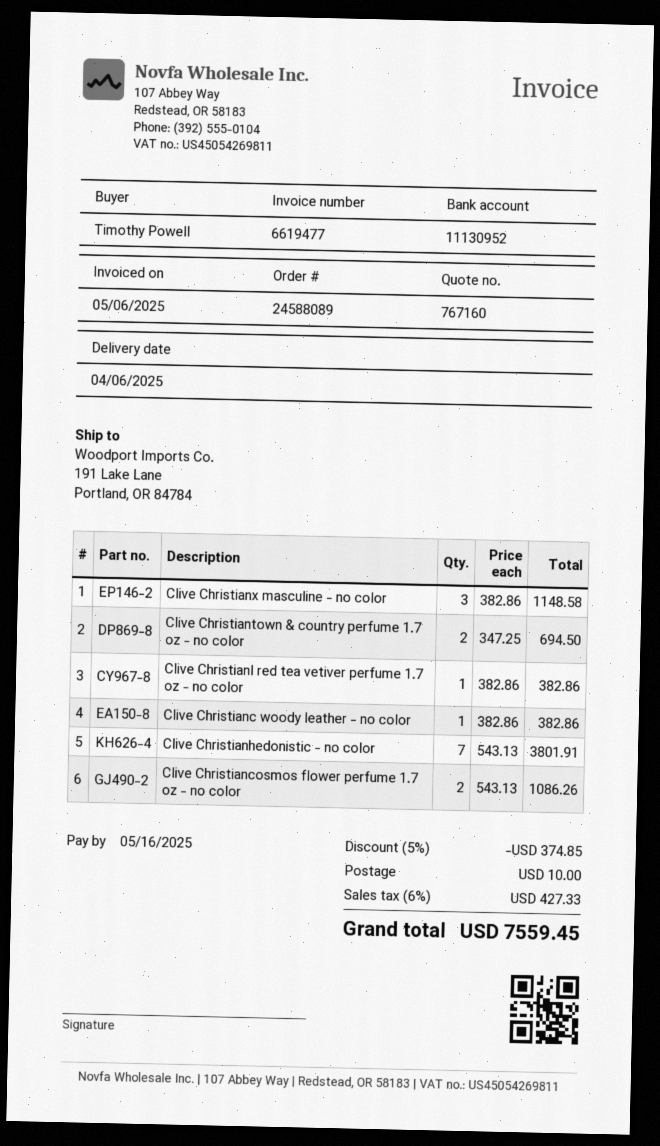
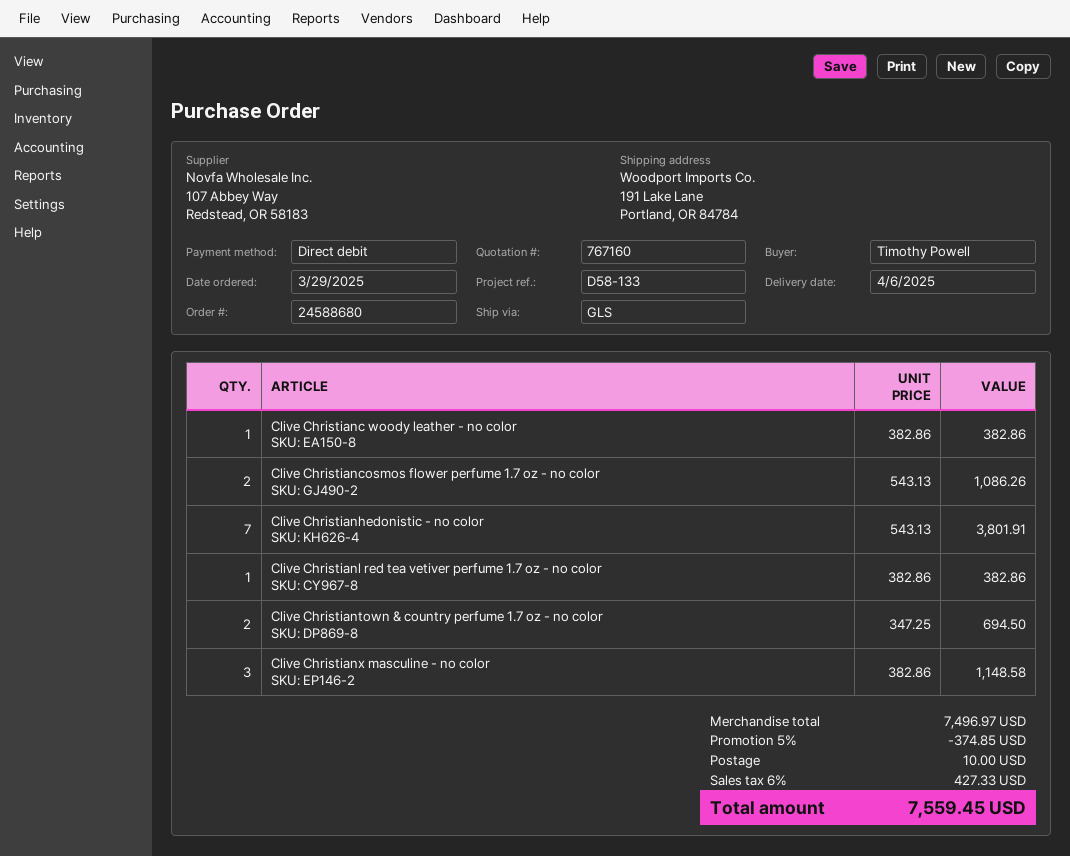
order number: 24588089 -> 24588680

